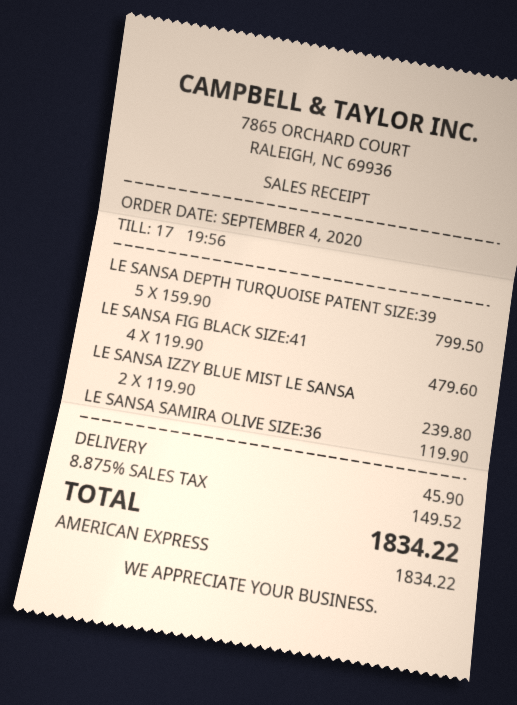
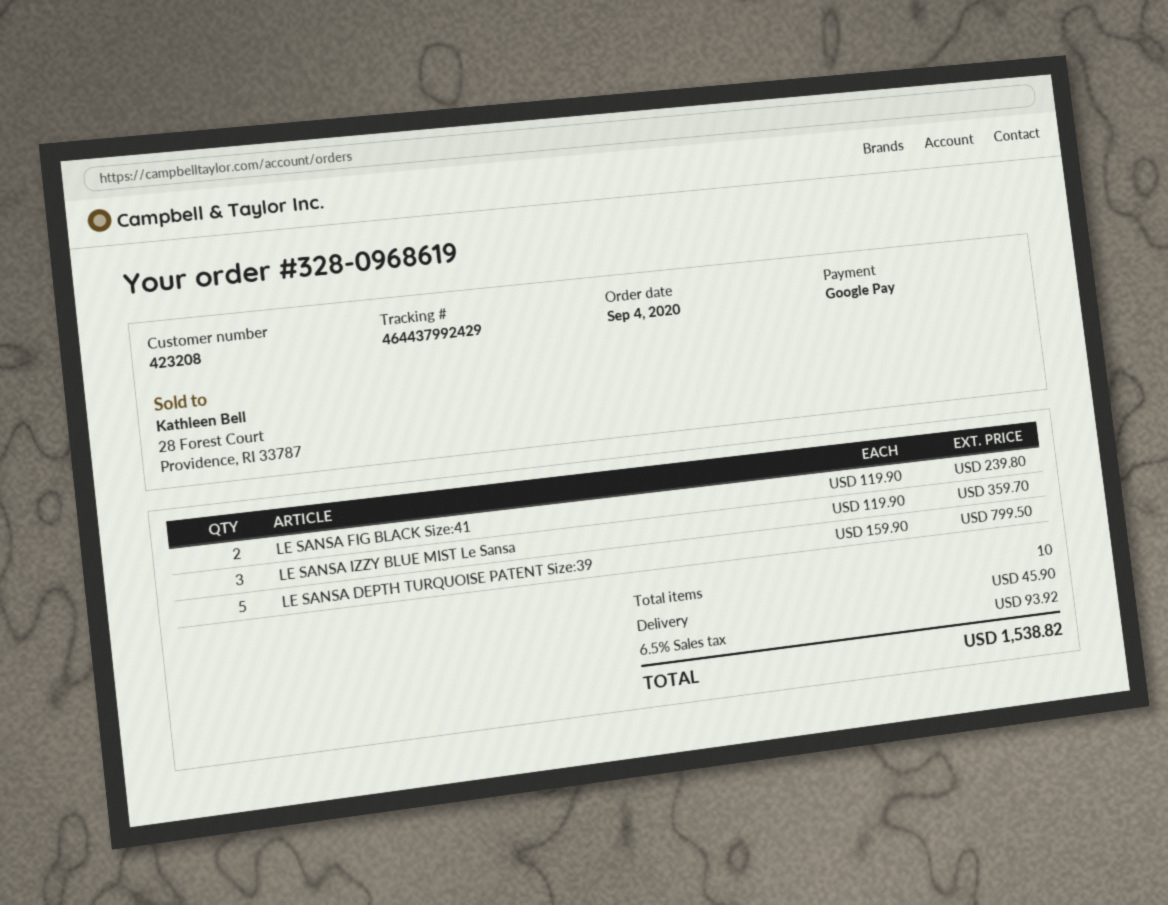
payment method: American Express -> Google Pay
LE SANSA FIG BLACK SIZE:41: 4 x 119.90 = 479.60 -> 2 x 119.90 = 239.80
LE SANSA IZZY BLUE MIST LE SANSA: 2 x 119.90 = 239.80 -> 3 x 119.90 = 359.70
LE SANSA SAMIRA OLIVE SIZE:36: 1 x 119.90 = 119.90 -> none
tax: 8.875% = 149.52 -> 6.5% = 93.92
total: 1834.22 -> 1538.82

